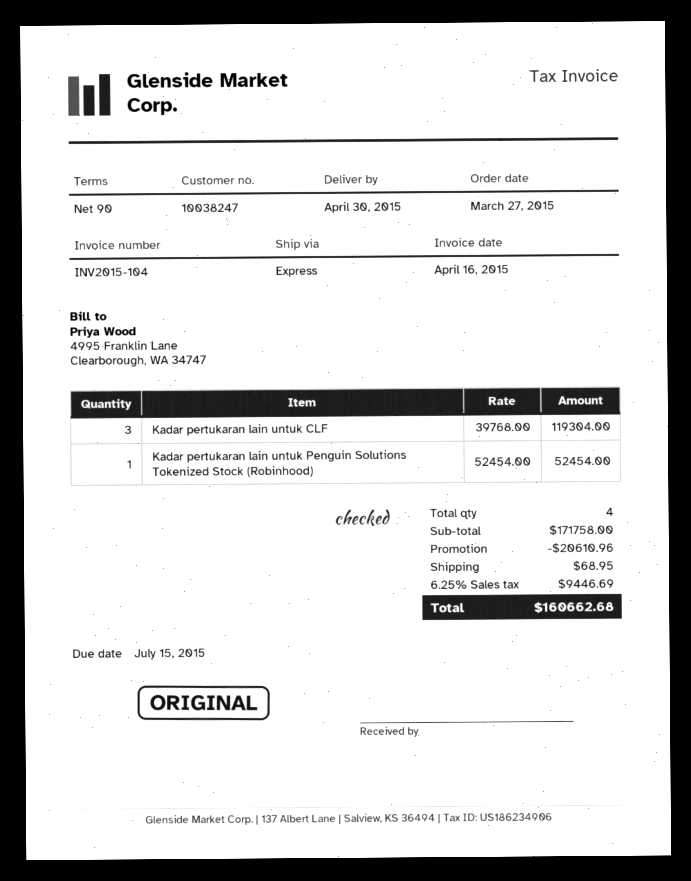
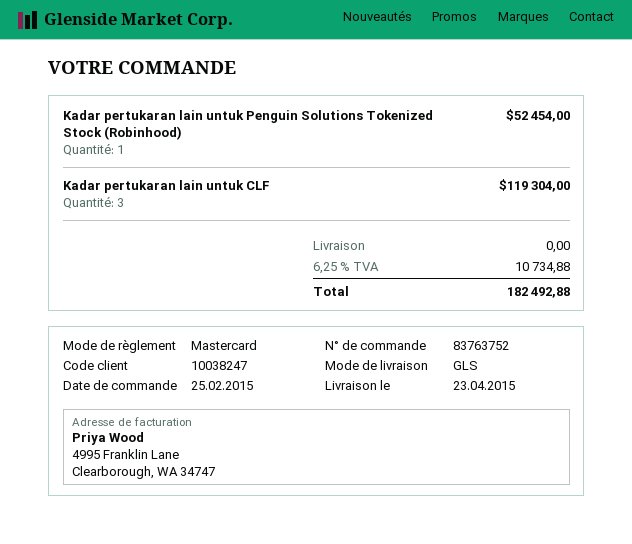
order date: 2015-03-27 -> 2015-02-25
delivery date: 2015-04-30 -> 2015-04-23
shipping method: express -> GLS
discount: 20610.96 -> none
shipping: 68.95 -> 0.00
tax: 6.25% = 9446.69 -> 6.25% = 10734.88
total: 160662.68 -> 182492.88

